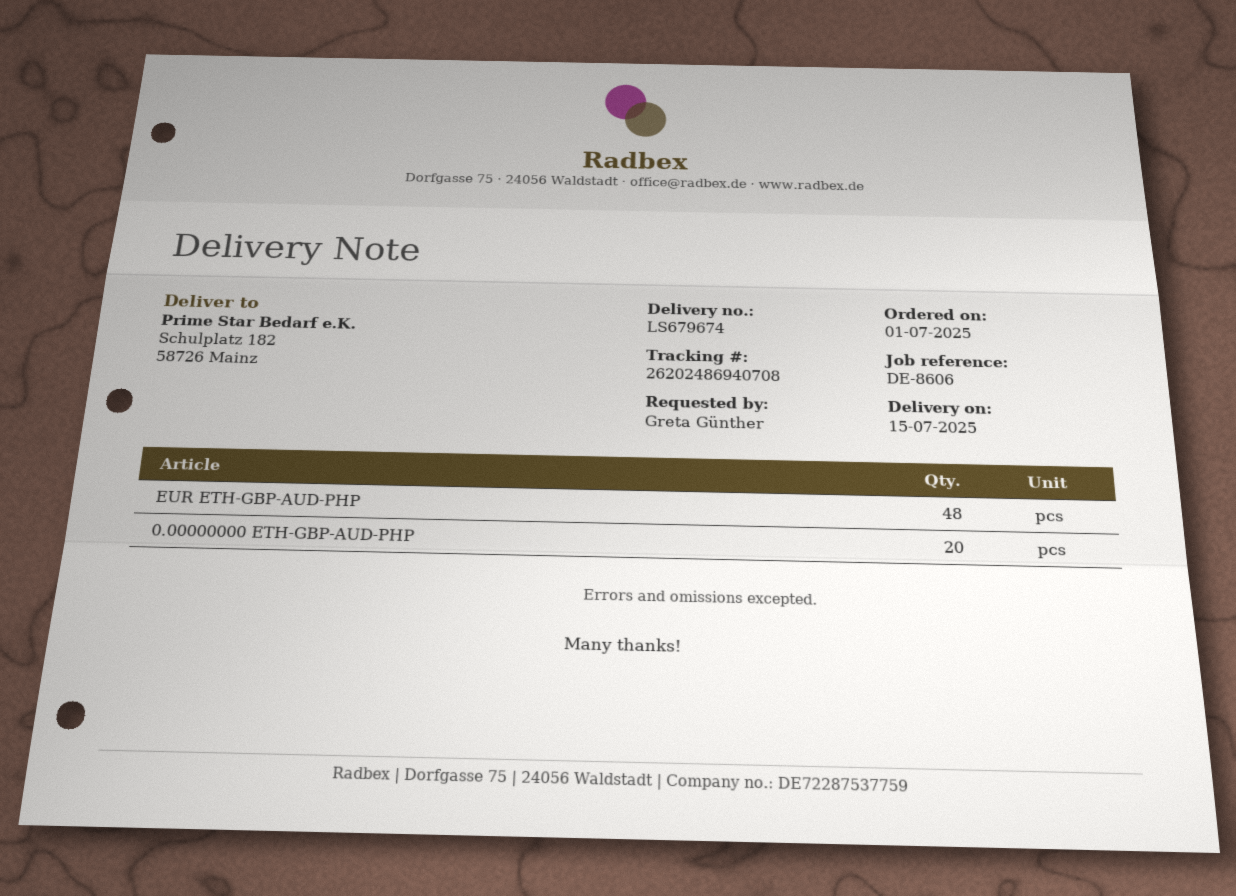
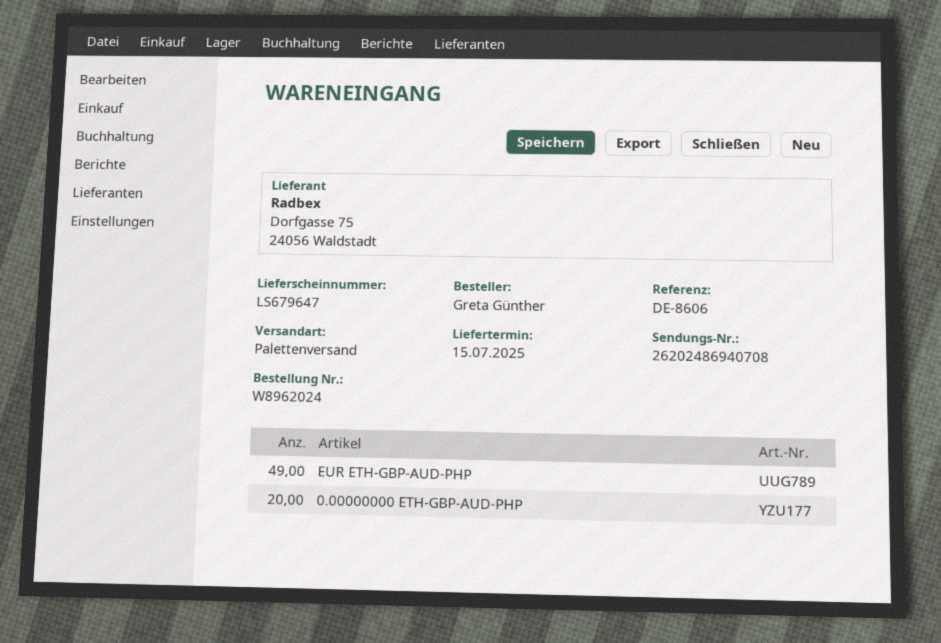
delivery note number: LS679674 -> LS679647
EUR ETH-GBP-AUD-PHP: 48 -> 49

